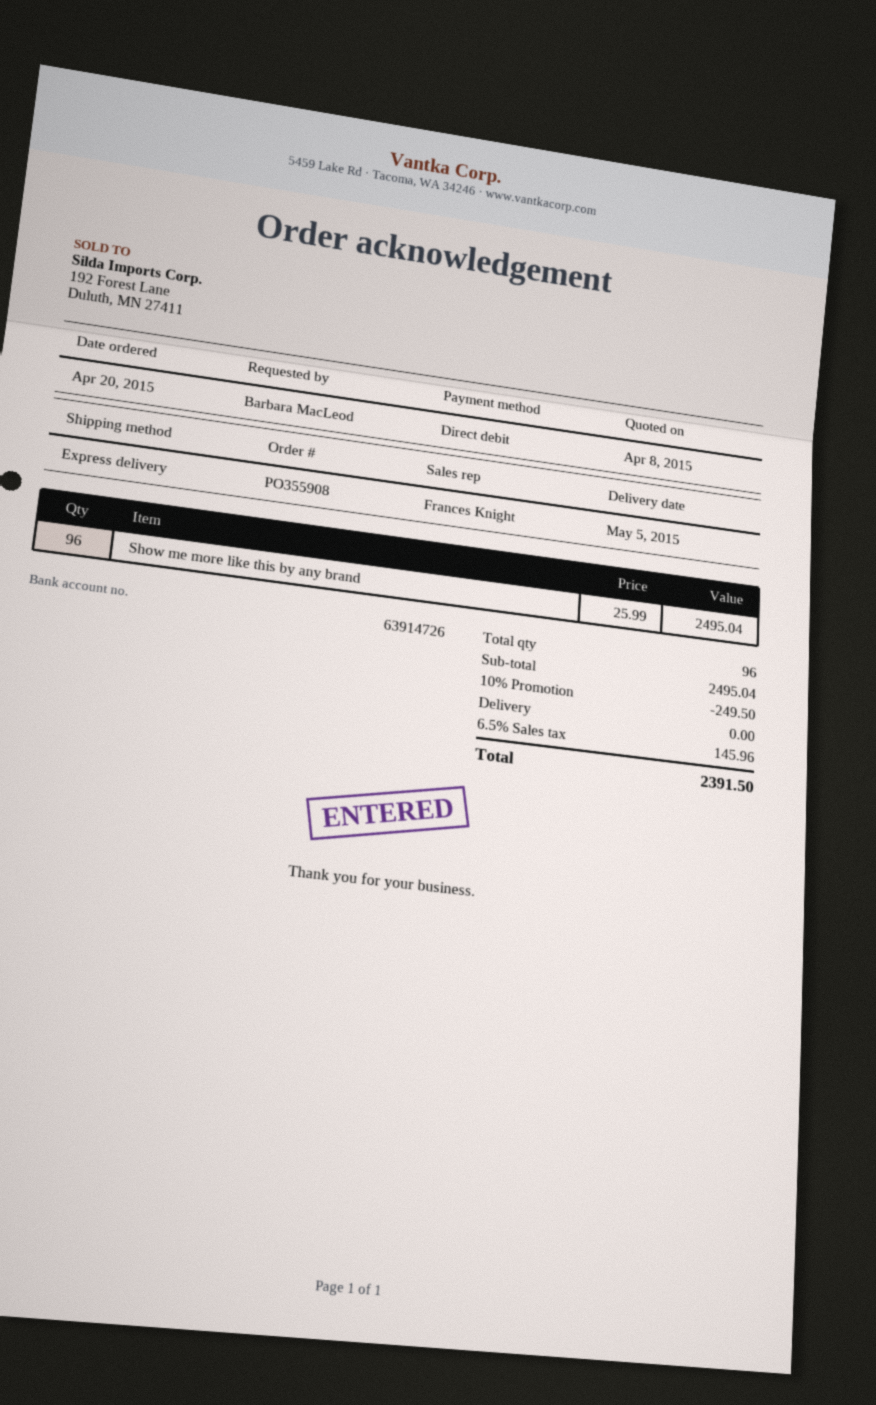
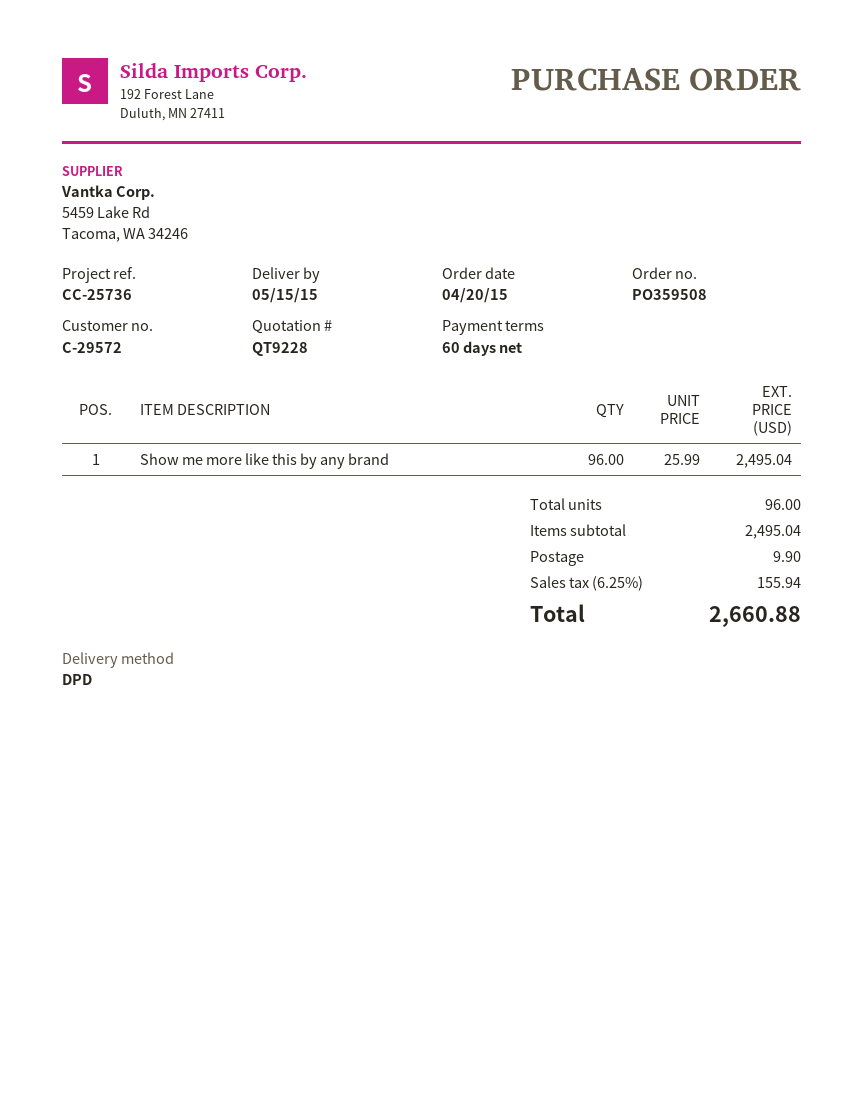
order number: PO355908 -> PO359508
delivery date: 2015-05-05 -> 2015-05-15
shipping method: express -> DPD
discount: 10% = 249.50 -> none
shipping: 0.00 -> 9.90
tax: 6.5% = 145.96 -> 6.25% = 155.94
total: 2391.50 -> 2660.88

